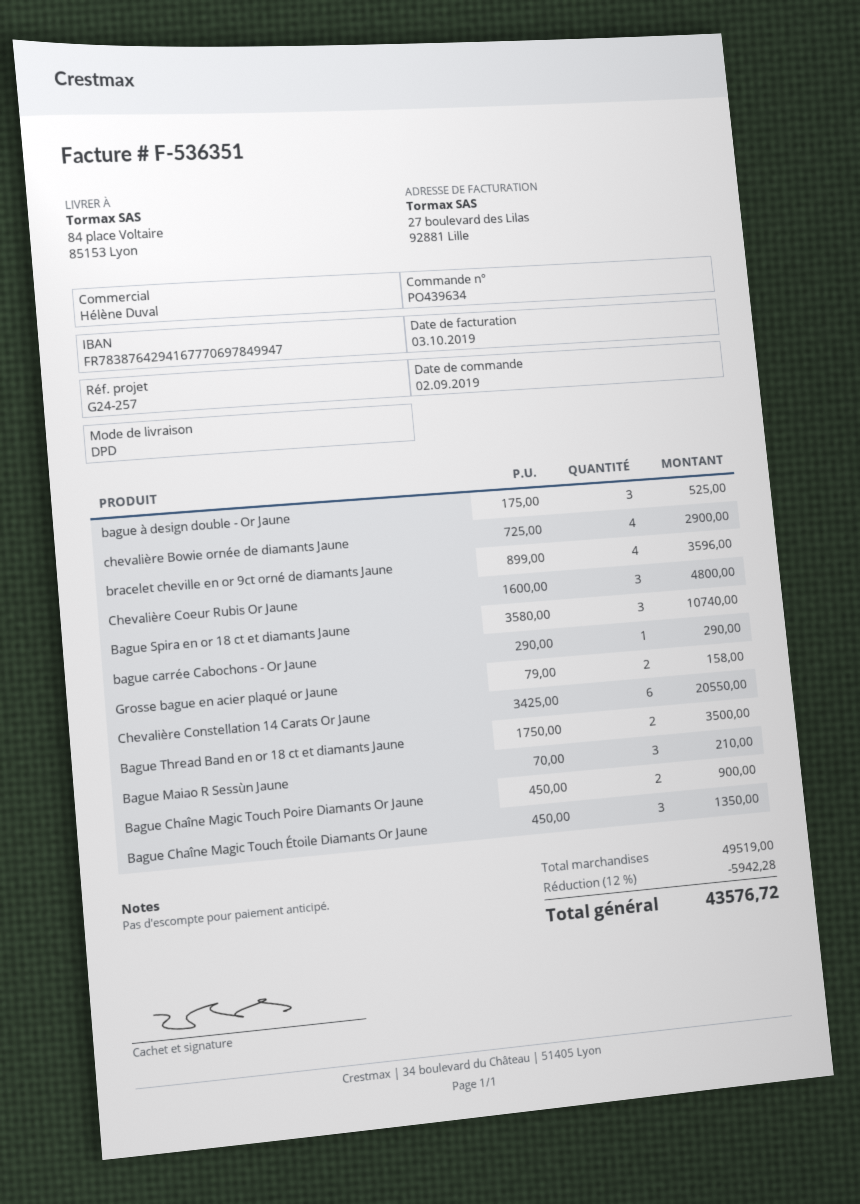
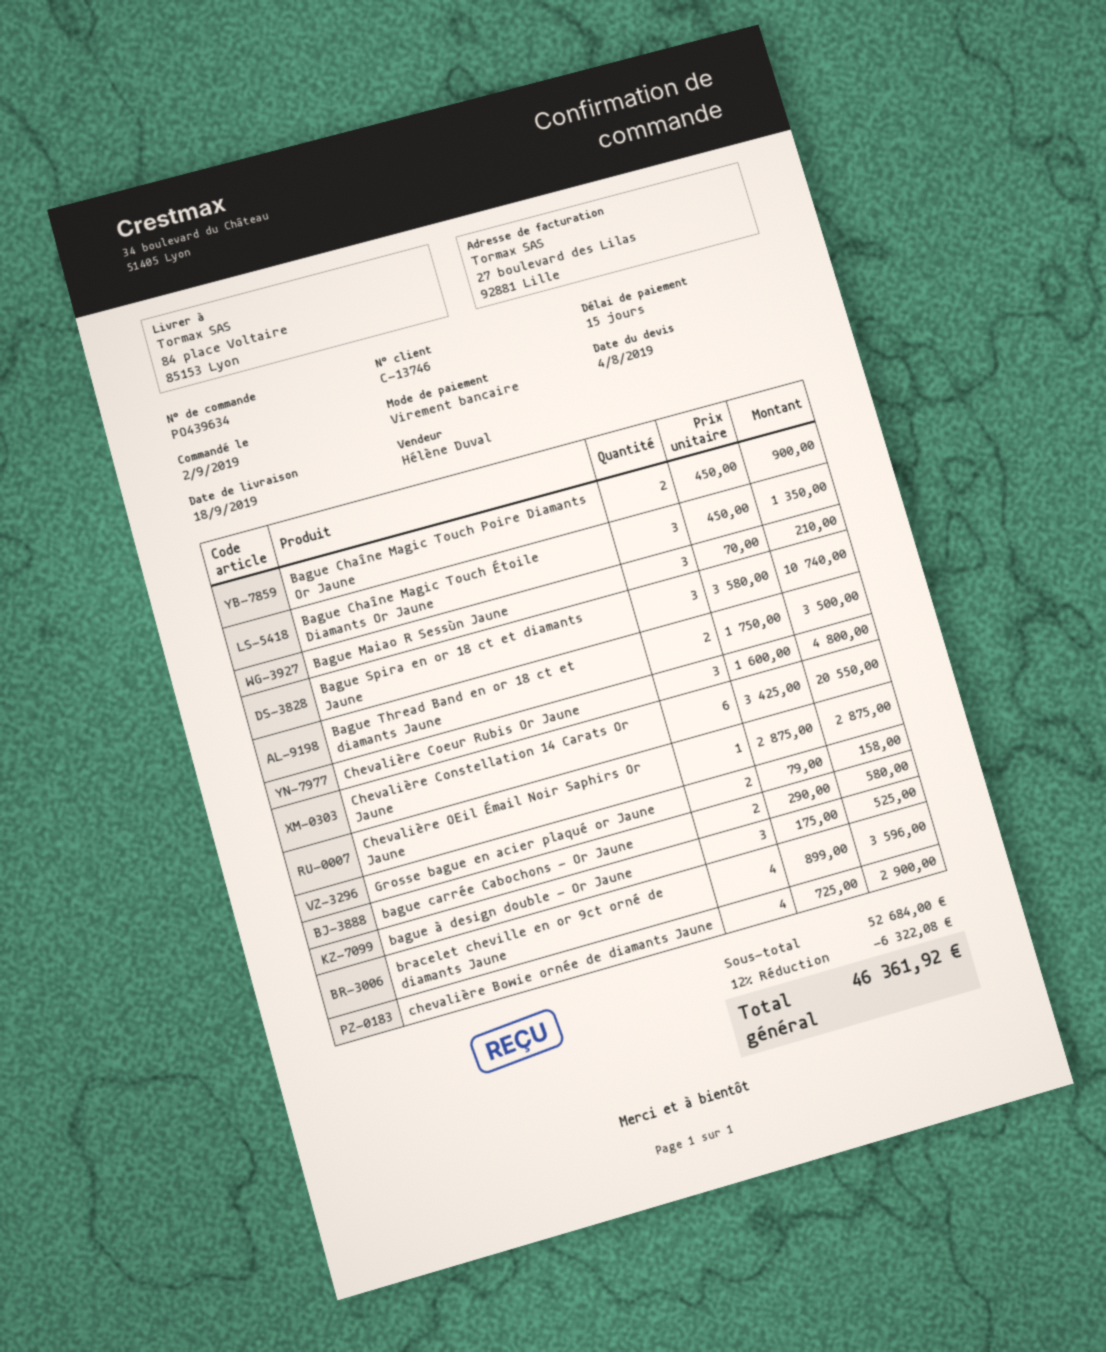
bague carrée Cabochons - Or Jaune: 1 x 290.00 = 290.00 -> 2 x 290.00 = 580.00
Chevalière OEil Émail Noir Saphirs Or Jaune: none -> 1 x 2875.00 = 2875.00
subtotal: 49519.00 -> 52684.00
discount: 12% = 5942.28 -> 12% = 6322.08
total: 43576.72 -> 46361.92

